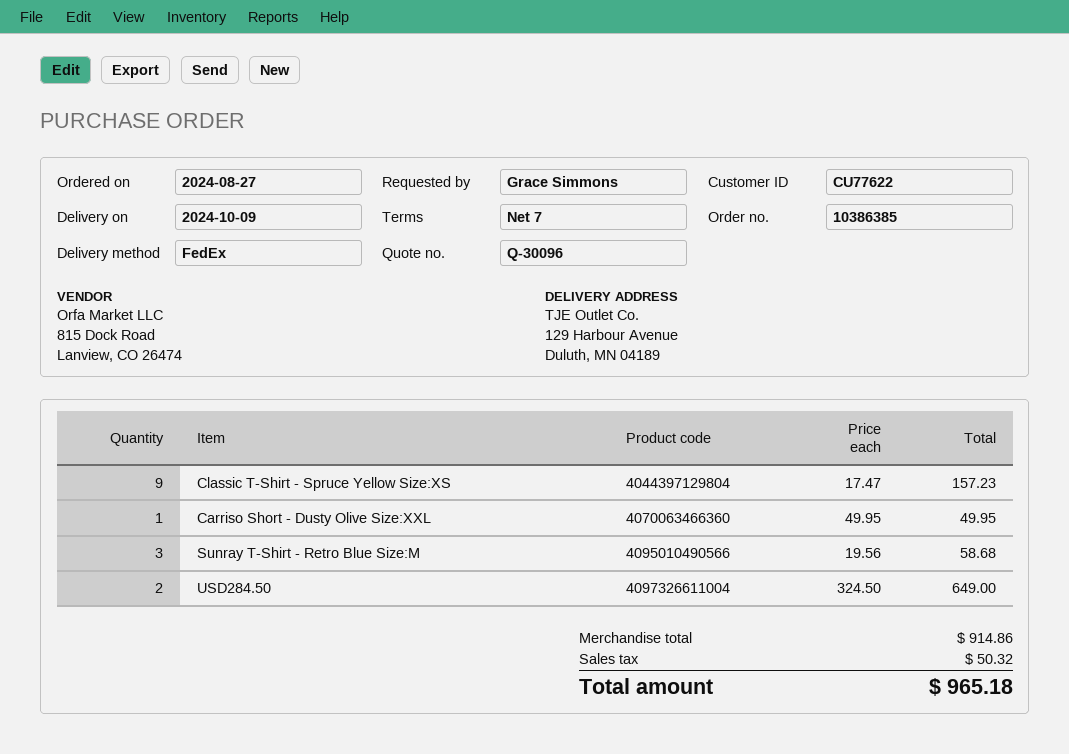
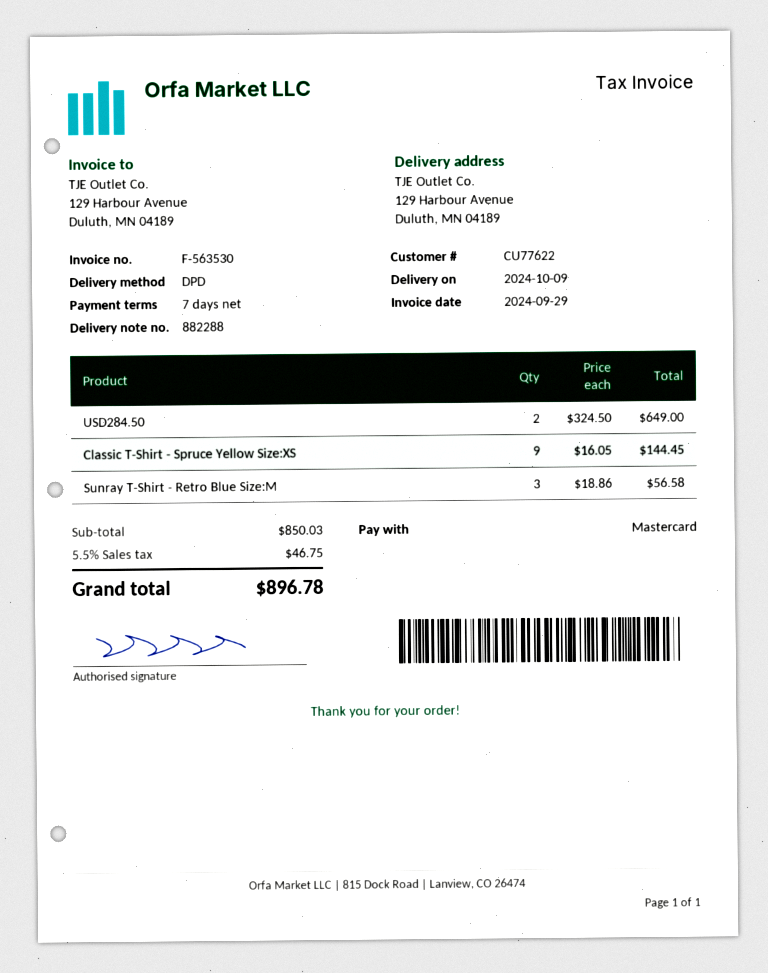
shipping method: FedEx -> DPD
Classic T-Shirt - Spruce Yellow Size:XS: 9 x 17.47 = 157.23 -> 9 x 16.05 = 144.45
Carriso Short - Dusty Olive Size:XXL: 1 x 49.95 = 49.95 -> none
Sunray T-Shirt - Retro Blue Size:M: 3 x 19.56 = 58.68 -> 3 x 18.86 = 56.58
subtotal: 914.86 -> 850.03
tax: 50.32 -> 46.75
total: 965.18 -> 896.78

